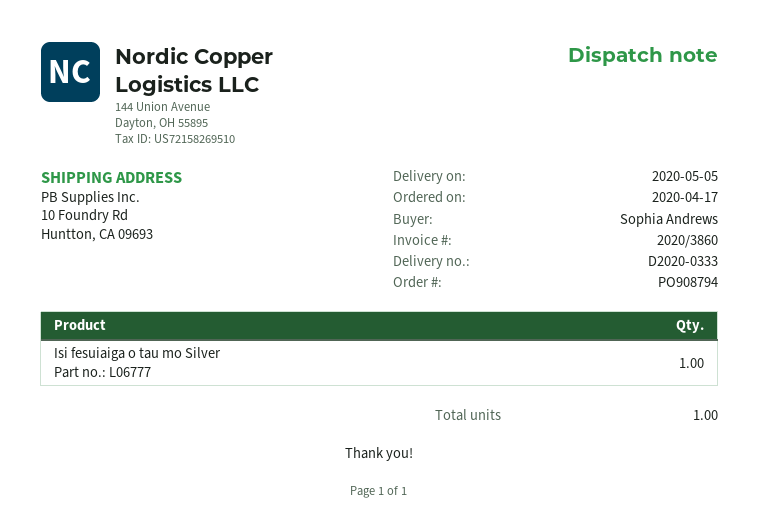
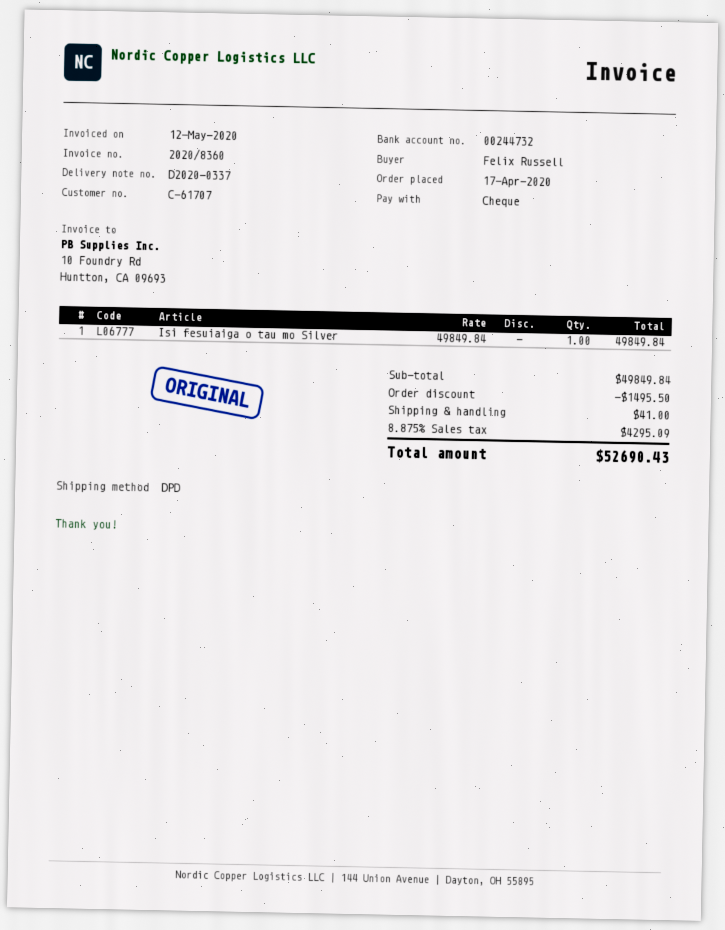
delivery note number: D2020-0333 -> D2020-0337
invoice number: 2020/3860 -> 2020/8360
ordered by: Sophia Andrews -> Felix Russell

